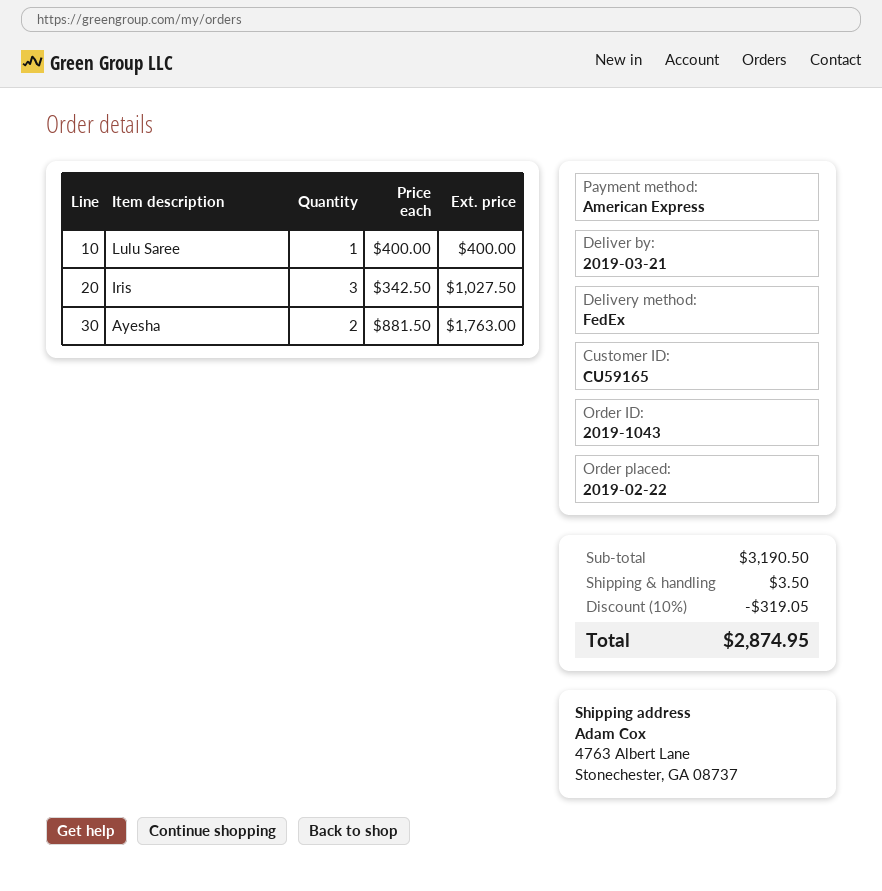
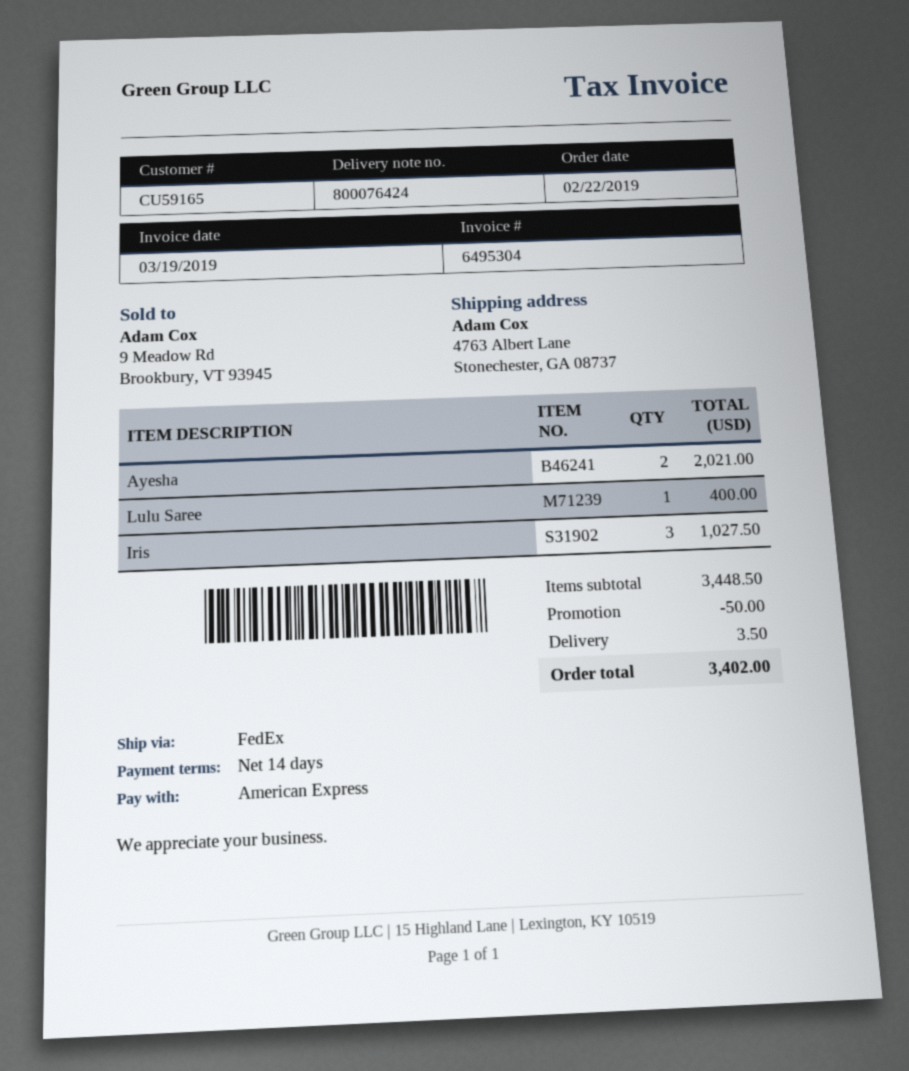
Ayesha: 2 for 1763.00 -> 2 for 2021.00
subtotal: 3190.50 -> 3448.50
discount: 319.05 -> 50.00
total: 2874.95 -> 3402.00

